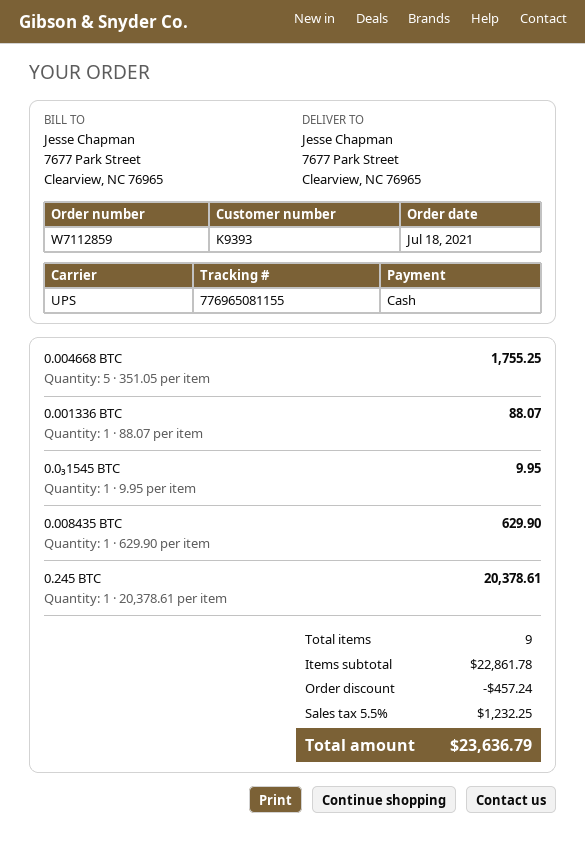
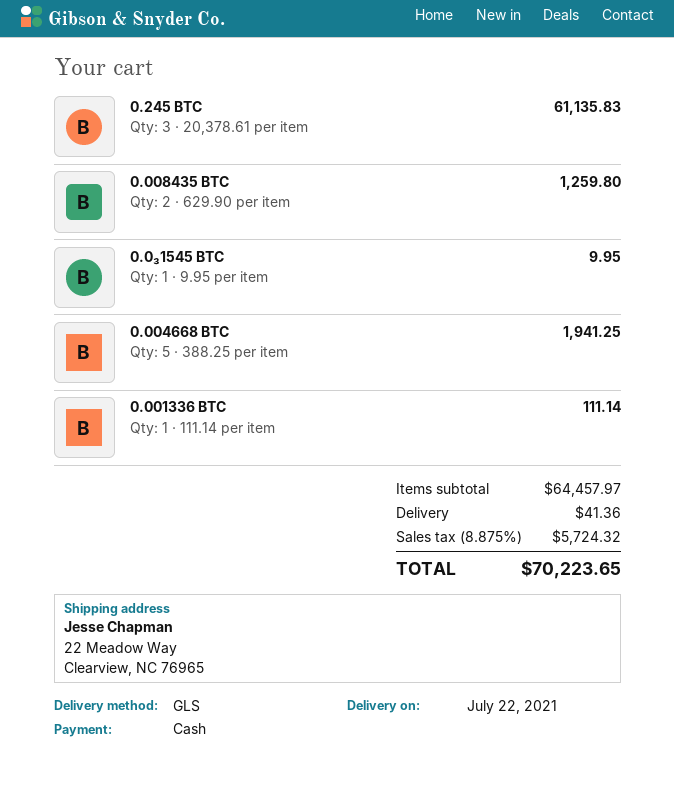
shipping method: UPS -> GLS
ship to: 7677 Park Street, Clearview, NC 76965 -> 22 Meadow Way, Clearview, NC 76965
0.004668 BTC: 5 x 351.05 = 1755.25 -> 5 x 388.25 = 1941.25
0.001336 BTC: 1 x 88.07 = 88.07 -> 1 x 111.14 = 111.14
0.008435 BTC: 1 x 629.90 = 629.90 -> 2 x 629.90 = 1259.80
0.245 BTC: 1 x 20378.61 = 20378.61 -> 3 x 20378.61 = 61135.83
subtotal: 22861.78 -> 64457.97
discount: 457.24 -> none
shipping: none -> 41.36
tax: 5.5% = 1232.25 -> 8.875% = 5724.32
total: 23636.79 -> 70223.65

